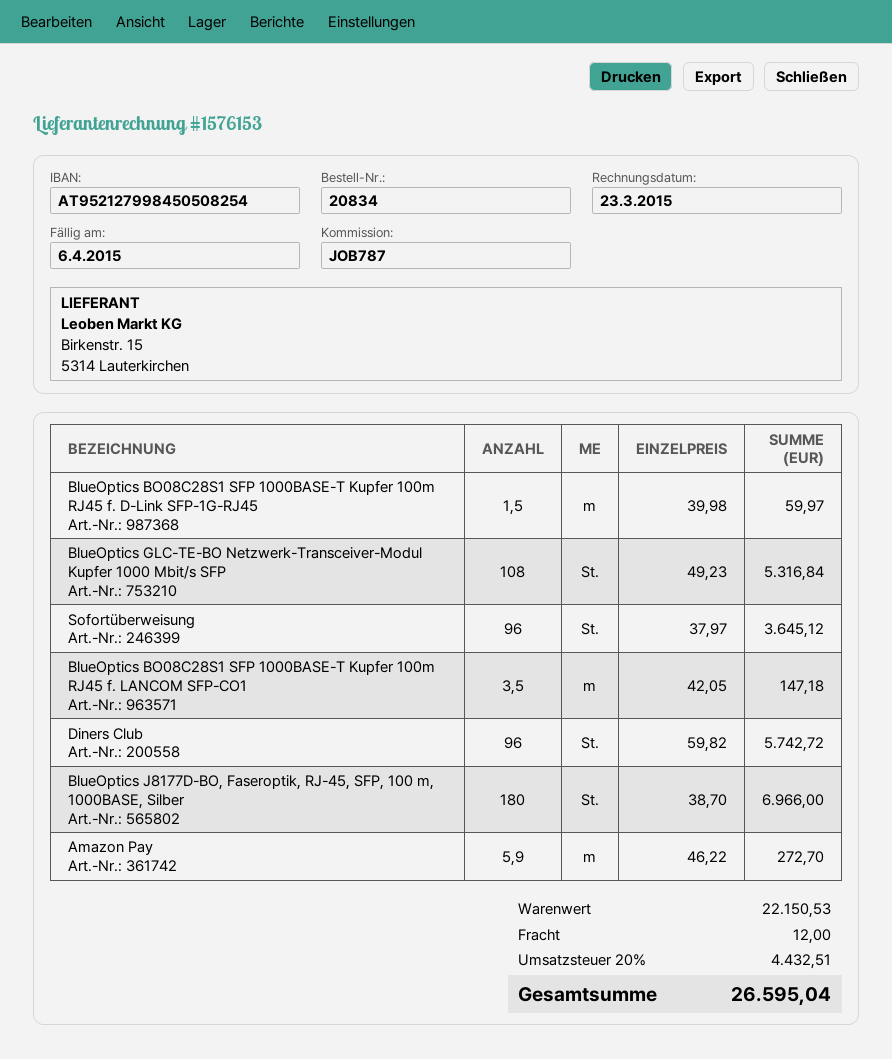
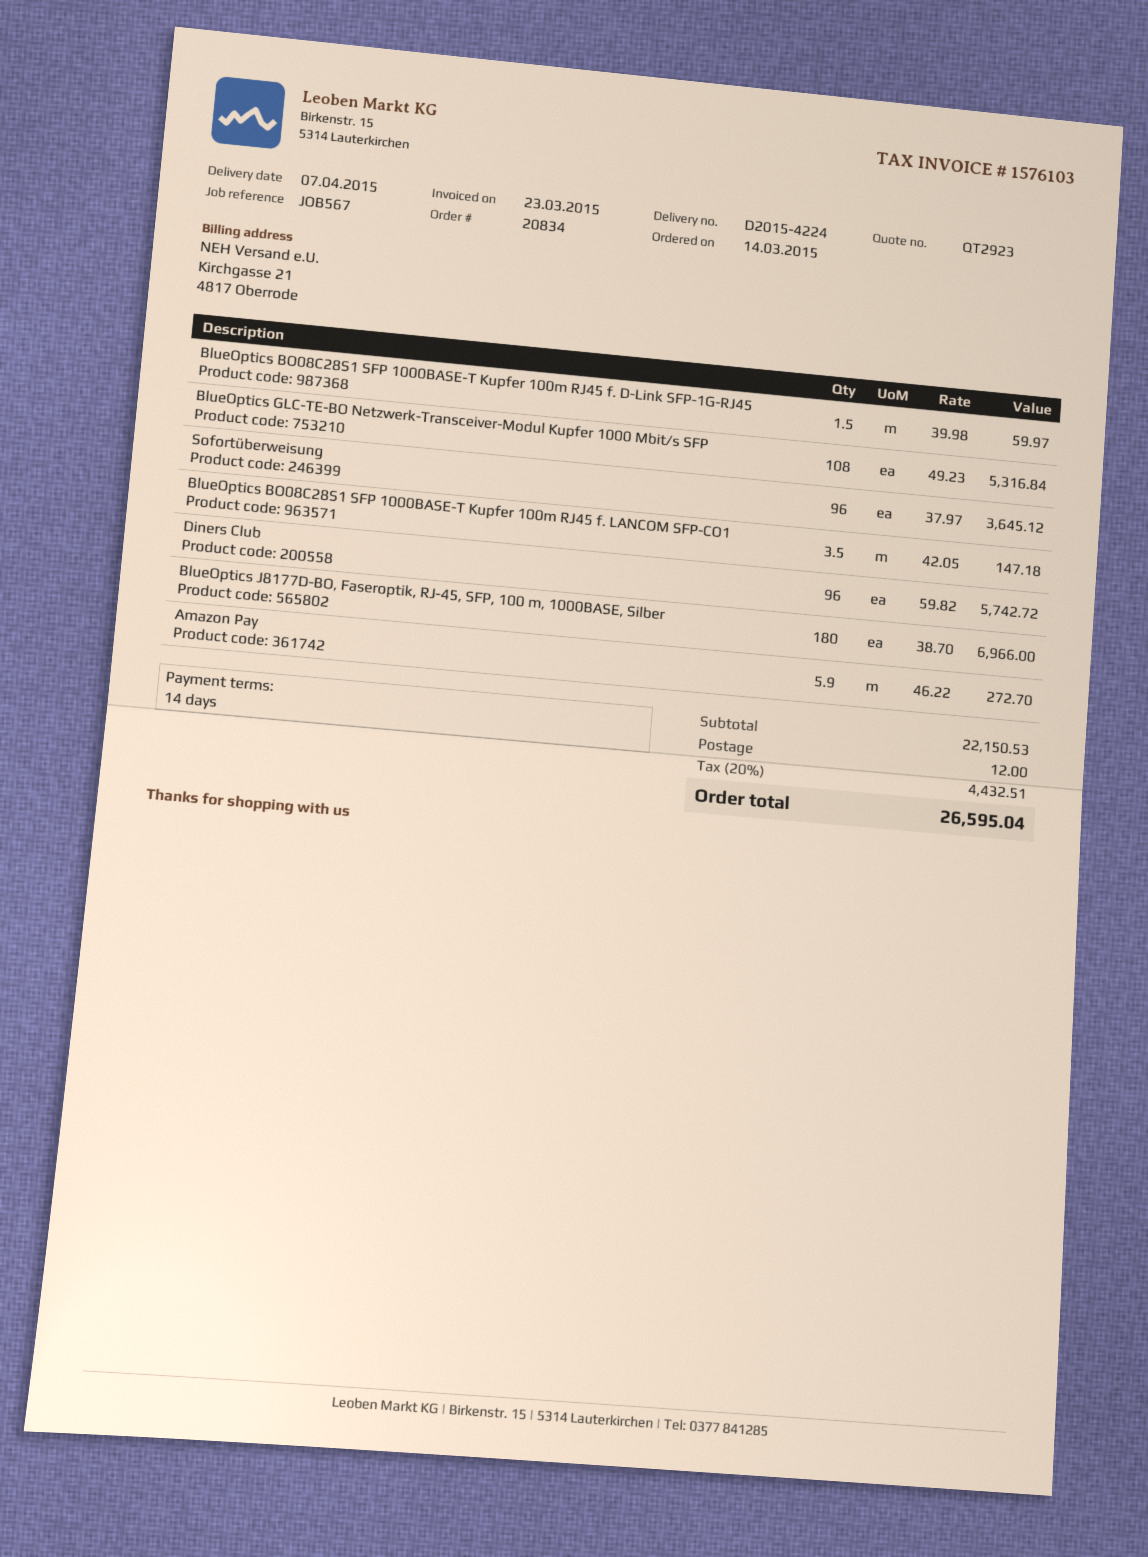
invoice number: 1576153 -> 1576103
reference: JOB787 -> JOB567

